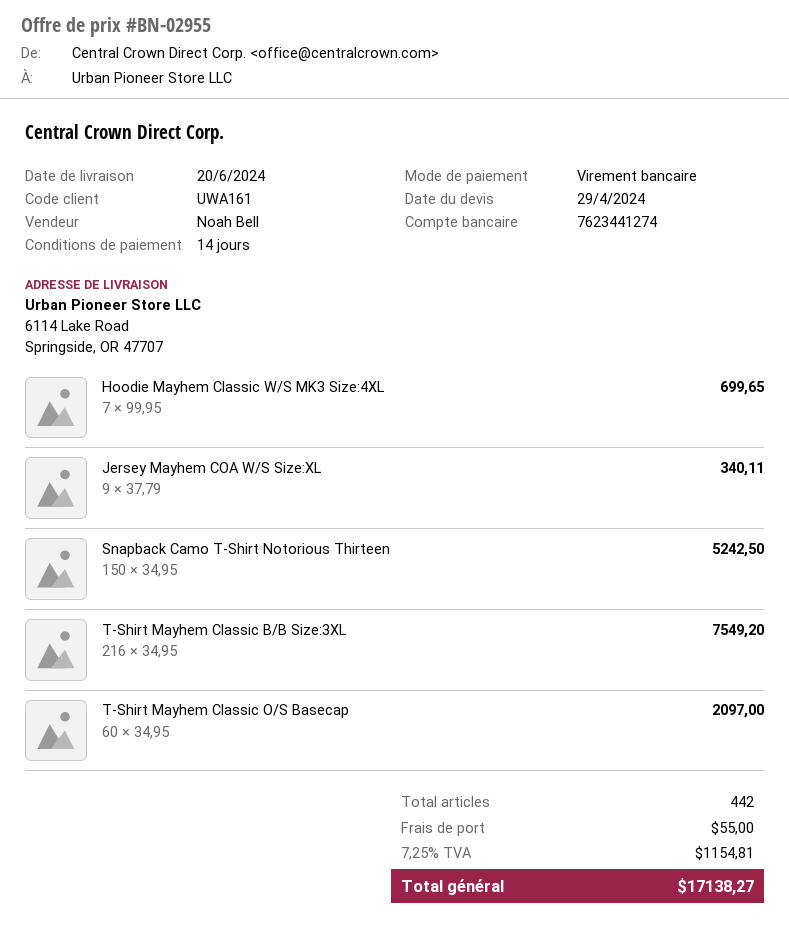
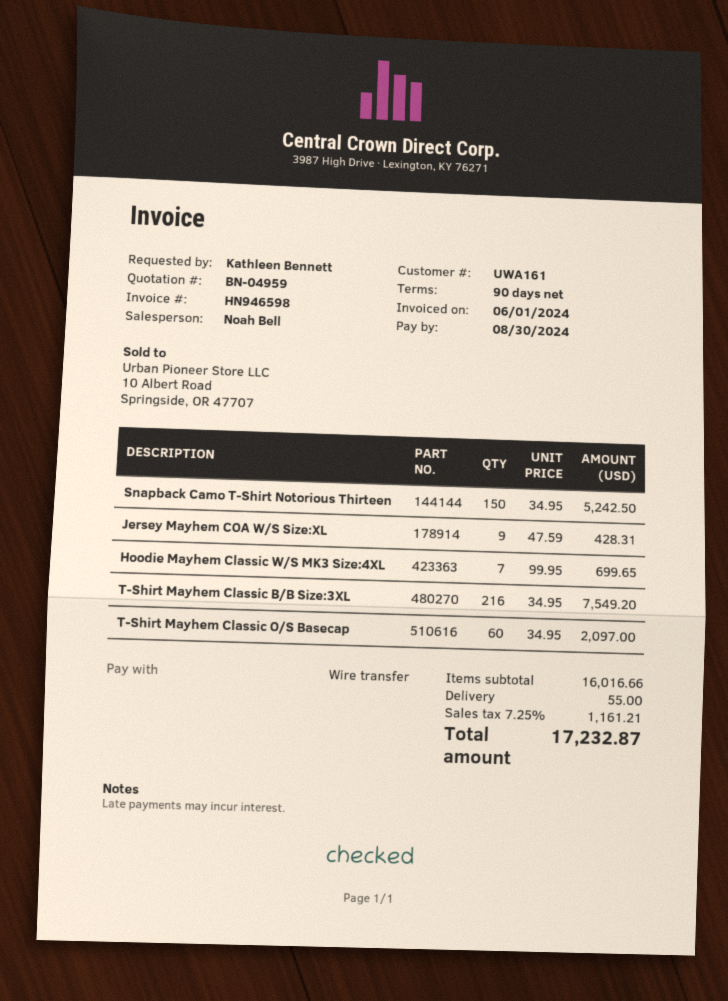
quote number: BN-02955 -> BN-04959
payment terms: 14 days -> 90 days
Jersey Mayhem COA W/S Size:XL: 9 x 37.79 = 340.11 -> 9 x 47.59 = 428.31
tax: 7.25% = 1154.81 -> 7.25% = 1161.21
total: 17138.27 -> 17232.87

